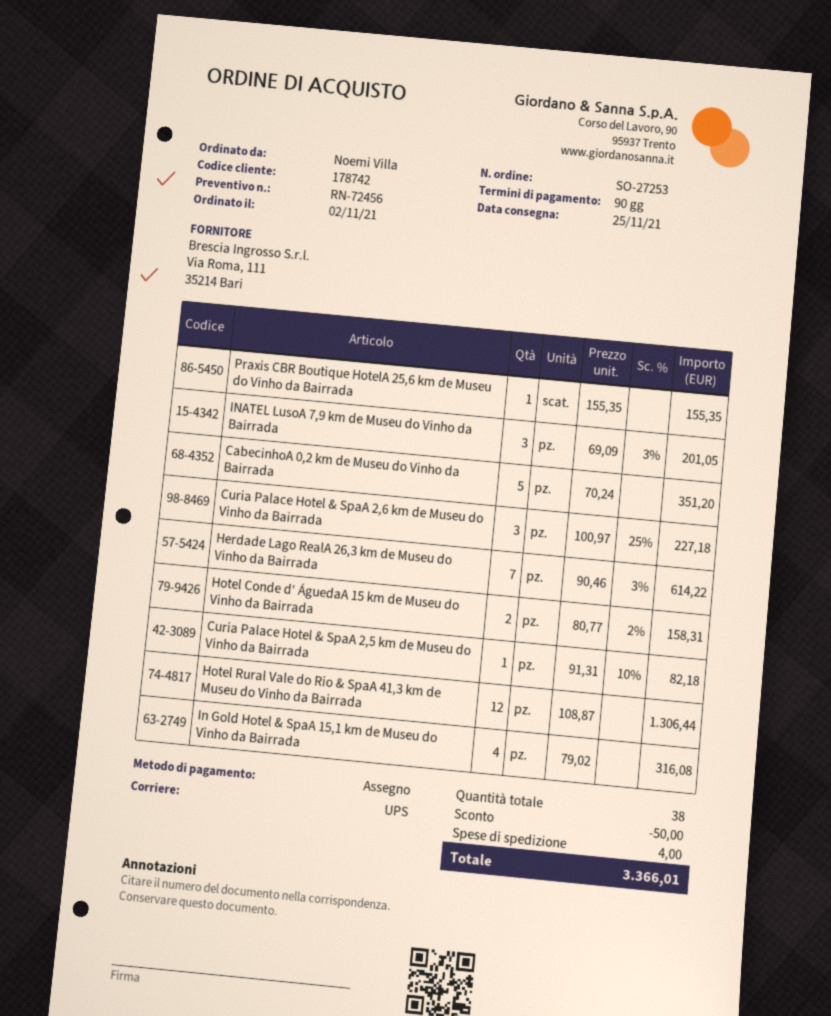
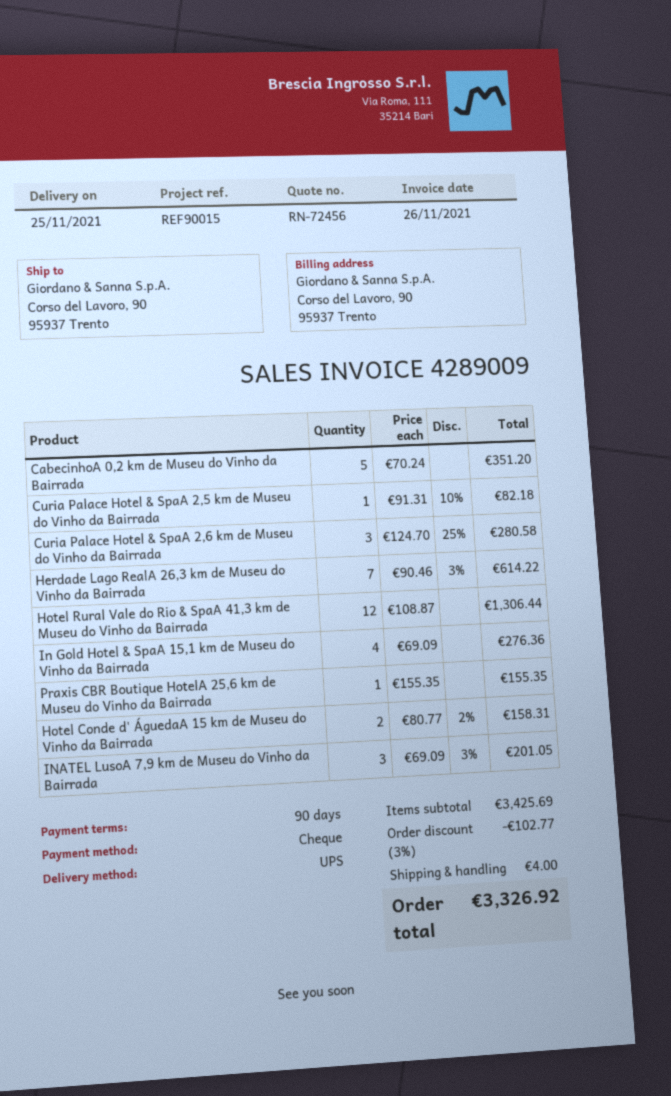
Curia Palace Hotel & SpaA 2,6 km de Museu do Vinho da Bairrada: 3 x 100.97 - 25% = 227.18 -> 3 x 124.70 - 25% = 280.58
In Gold Hotel & SpaA 15,1 km de Museu do Vinho da Bairrada: 4 x 79.02 = 316.08 -> 4 x 69.09 = 276.36
discount: 50.00 -> 102.77
total: 3366.01 -> 3326.92

